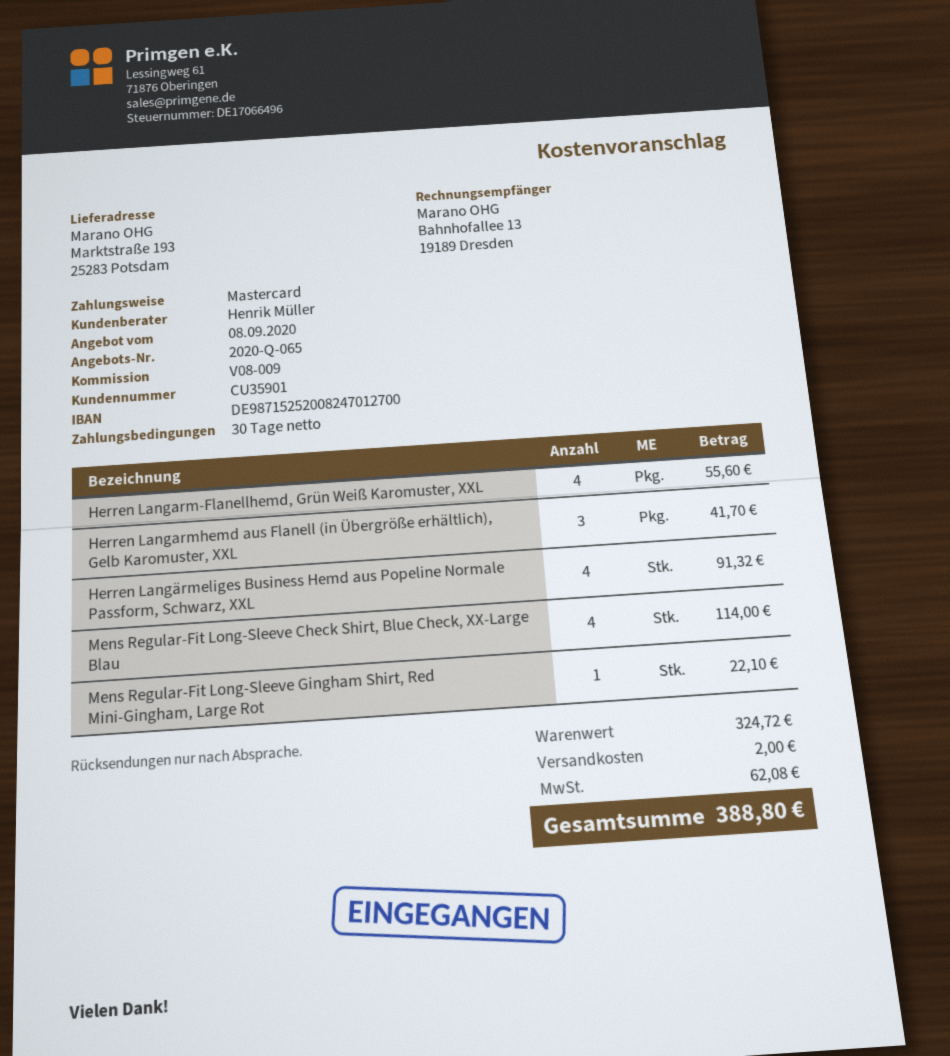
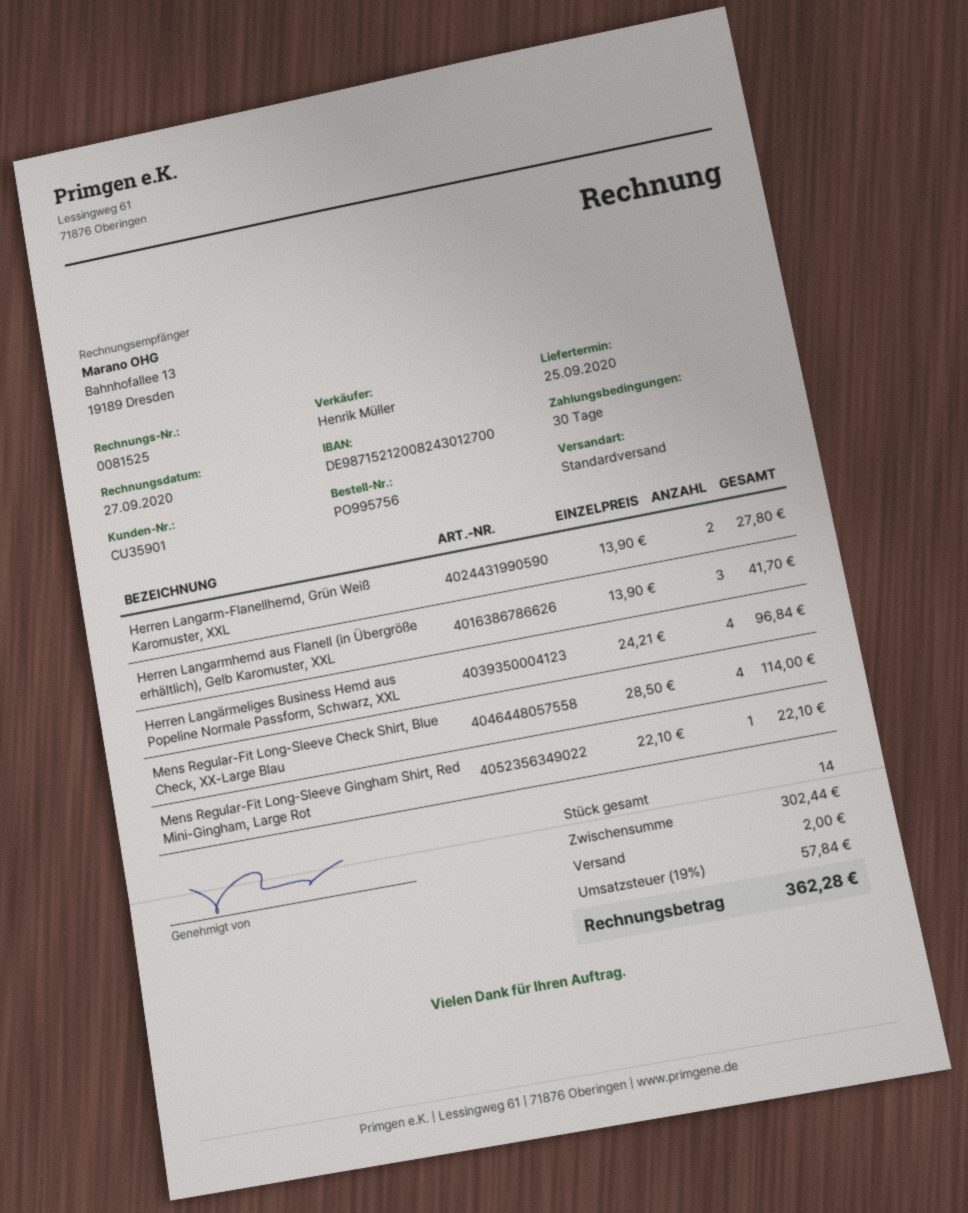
bank account: DE98715252008247012700 -> DE98715212008243012700
Herren Langarm-Flanellhemd, Grün Weiß Karomuster, XXL: 4 for 55.60 -> 2 for 27.80
Herren Langärmeliges Business Hemd aus Popeline Normale Passform, Schwarz, XXL: 4 for 91.32 -> 4 for 96.84
subtotal: 324.72 -> 302.44
tax: 62.08 -> 57.84
total: 388.80 -> 362.28

